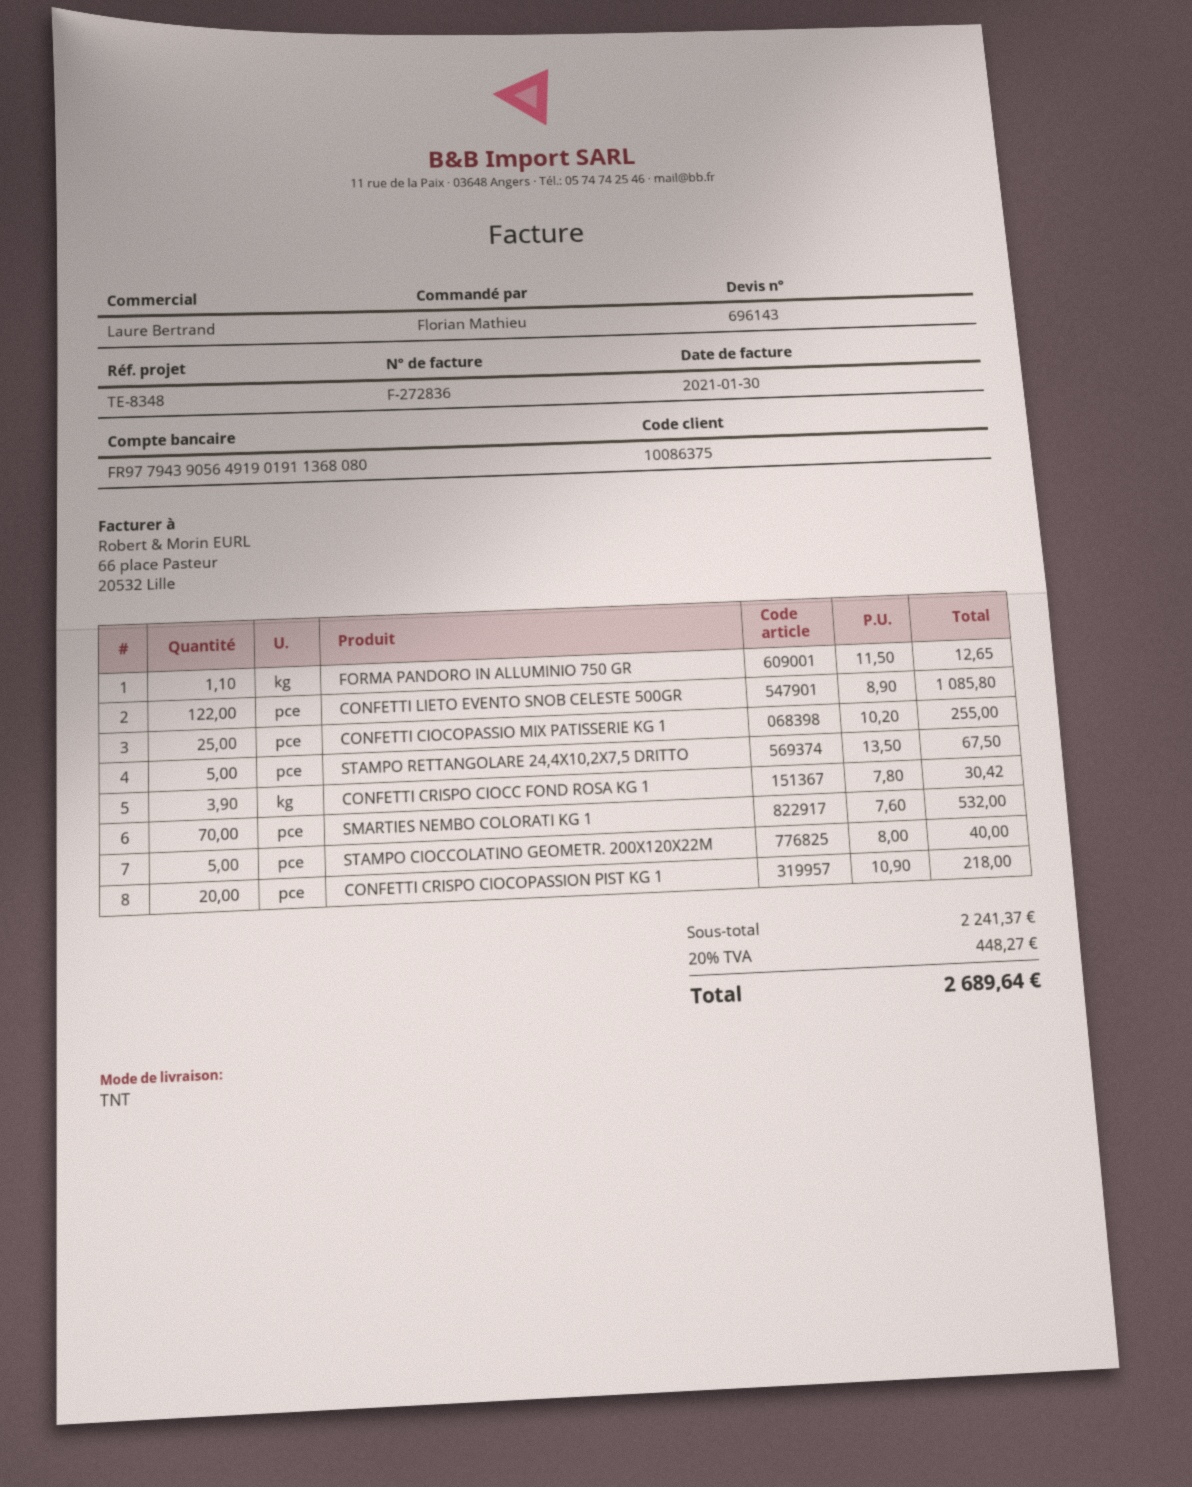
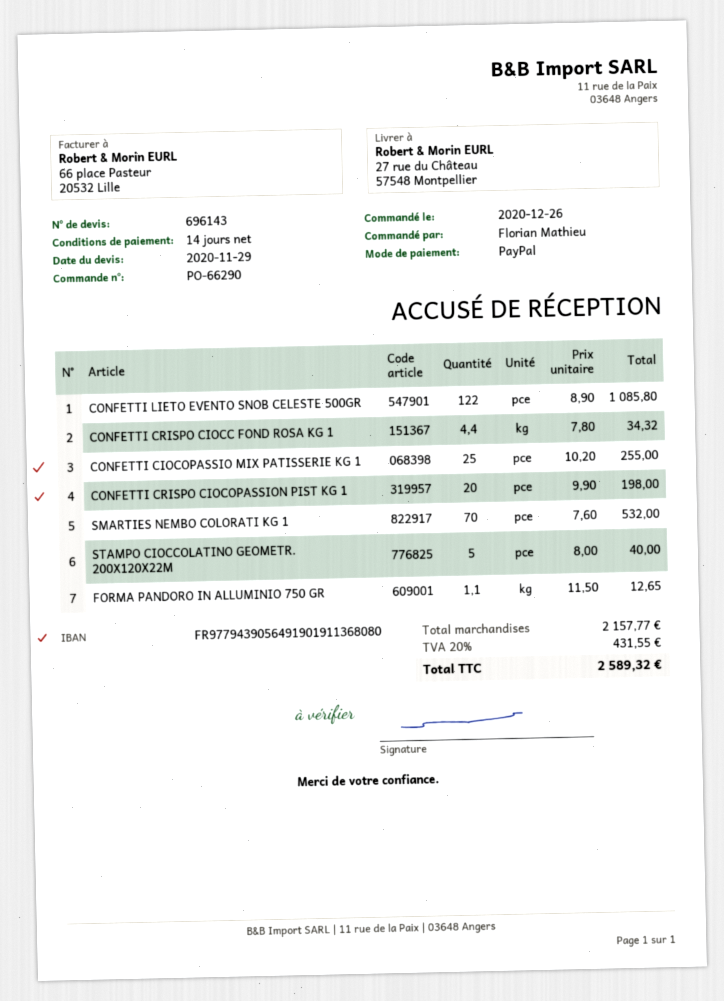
STAMPO RETTANGOLARE 24,4X10,2X7,5 DRITTO: 5 x 13.50 = 67.50 -> none
CONFETTI CRISPO CIOCC FOND ROSA KG 1: 3.9 x 7.80 = 30.42 -> 4.4 x 7.80 = 34.32
CONFETTI CRISPO CIOCOPASSION PIST KG 1: 20 x 10.90 = 218.00 -> 20 x 9.90 = 198.00
subtotal: 2241.37 -> 2157.77
tax: 20% = 448.27 -> 20% = 431.55
total: 2689.64 -> 2589.32

